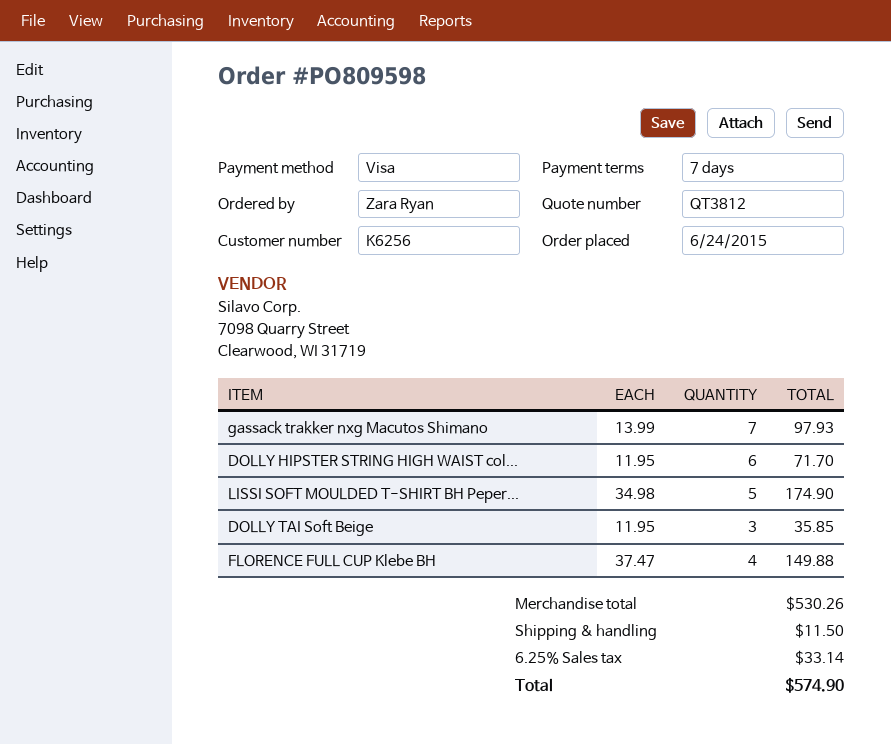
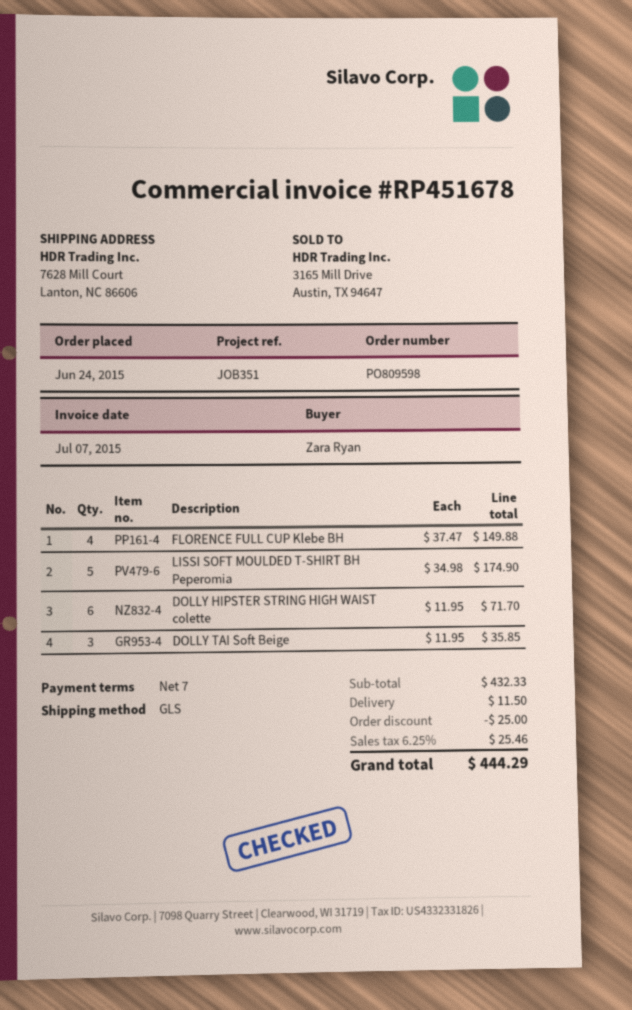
gassack trakker nxg Macutos Shimano: 7 x 13.99 = 97.93 -> none
subtotal: 530.26 -> 432.33
discount: none -> 25.00
tax: 6.25% = 33.14 -> 6.25% = 25.46
total: 574.90 -> 444.29

